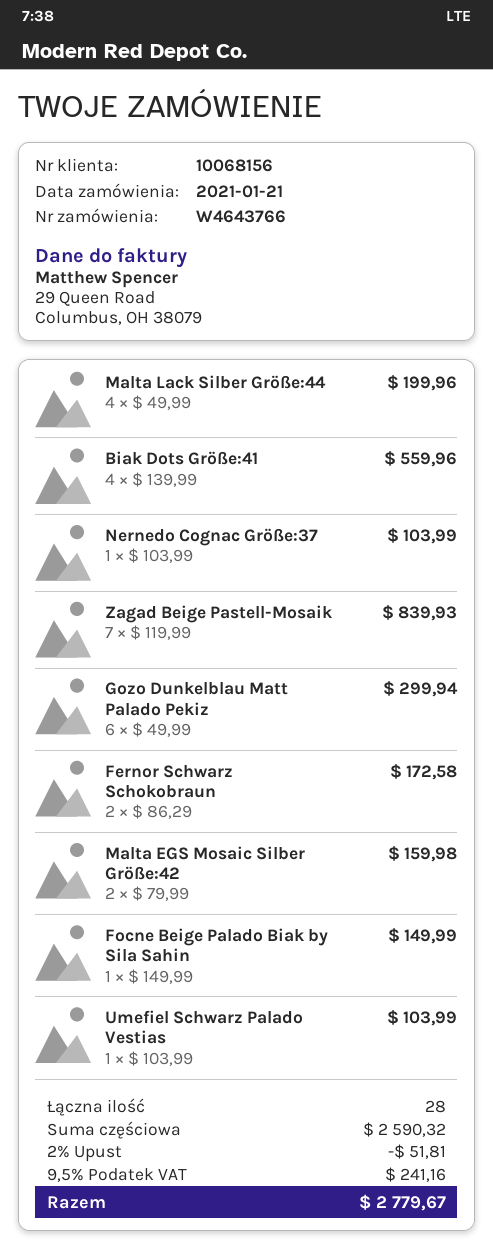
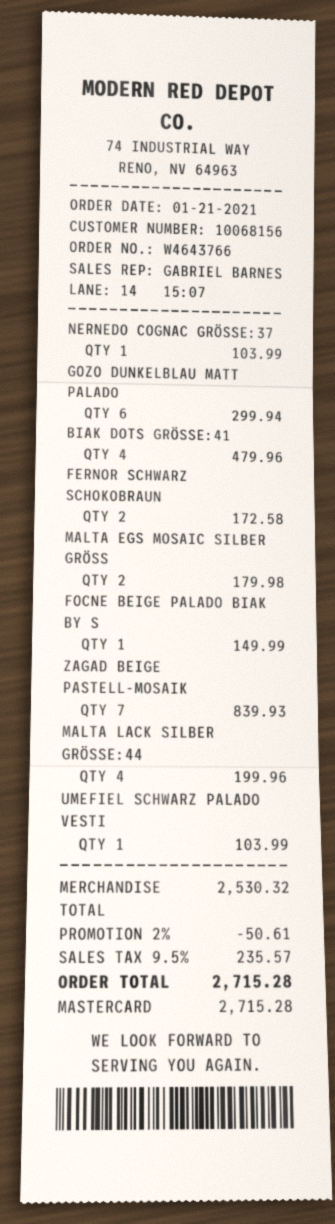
Biak Dots Größe:41: 4 for 559.96 -> 4 for 479.96
Malta EGS Mosaic Silber Größe:42: 2 for 159.98 -> 2 for 179.98
subtotal: 2590.32 -> 2530.32
discount: 2% = 51.81 -> 2% = 50.61
tax: 9.5% = 241.16 -> 9.5% = 235.57
total: 2779.67 -> 2715.28

